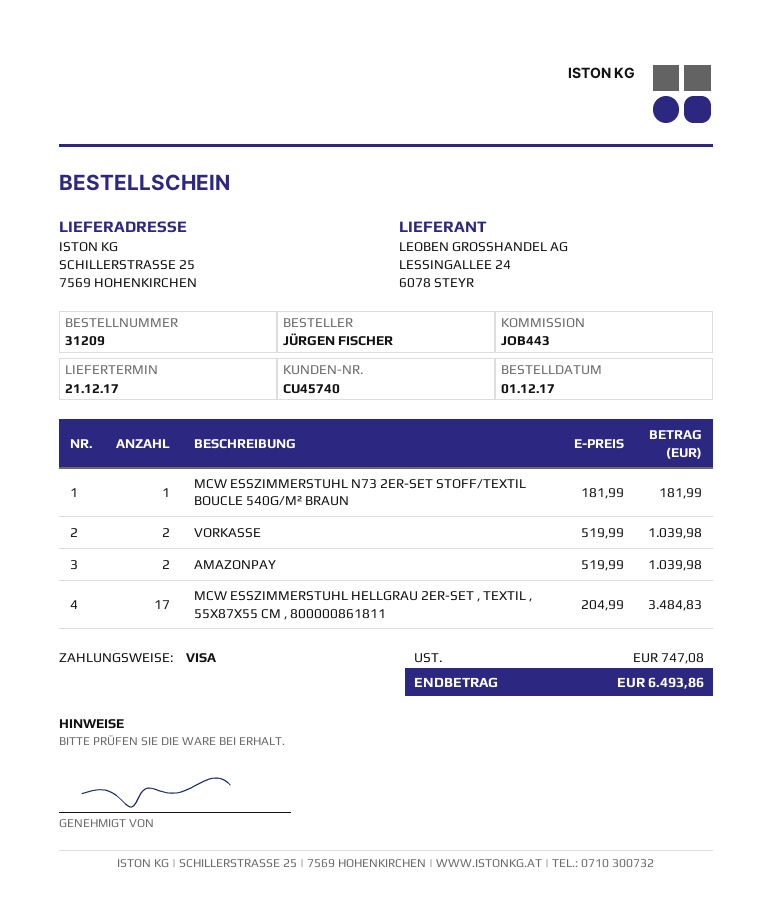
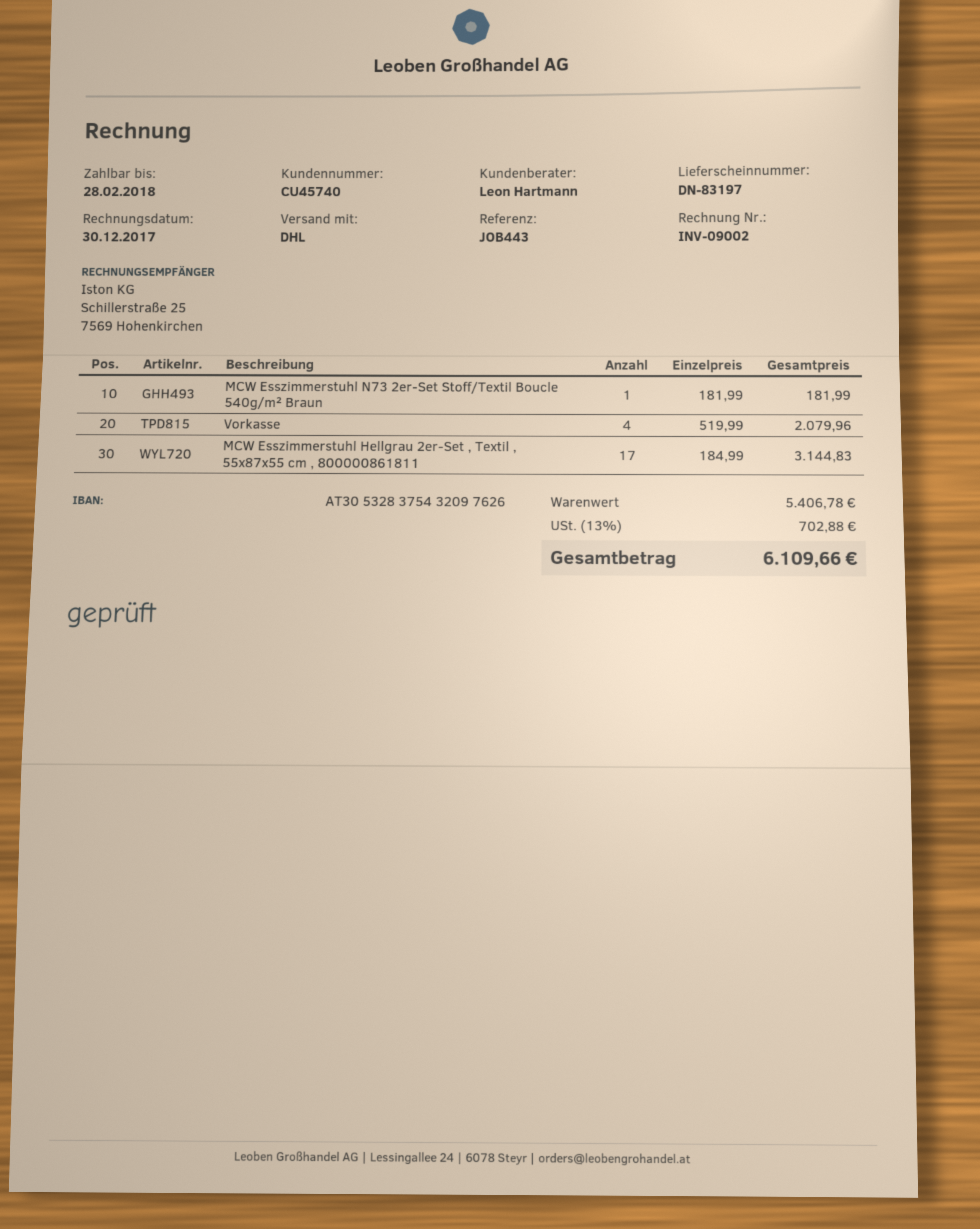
VORKASSE: 2 x 519.99 = 1039.98 -> 4 x 519.99 = 2079.96
AMAZONPAY: 2 x 519.99 = 1039.98 -> none
MCW ESSZIMMERSTUHL HELLGRAU 2ER-SET , TEXTIL , 55X87X55 CM , 800000861811: 17 x 204.99 = 3484.83 -> 17 x 184.99 = 3144.83
tax: 747.08 -> 702.88
total: 6493.86 -> 6109.66

